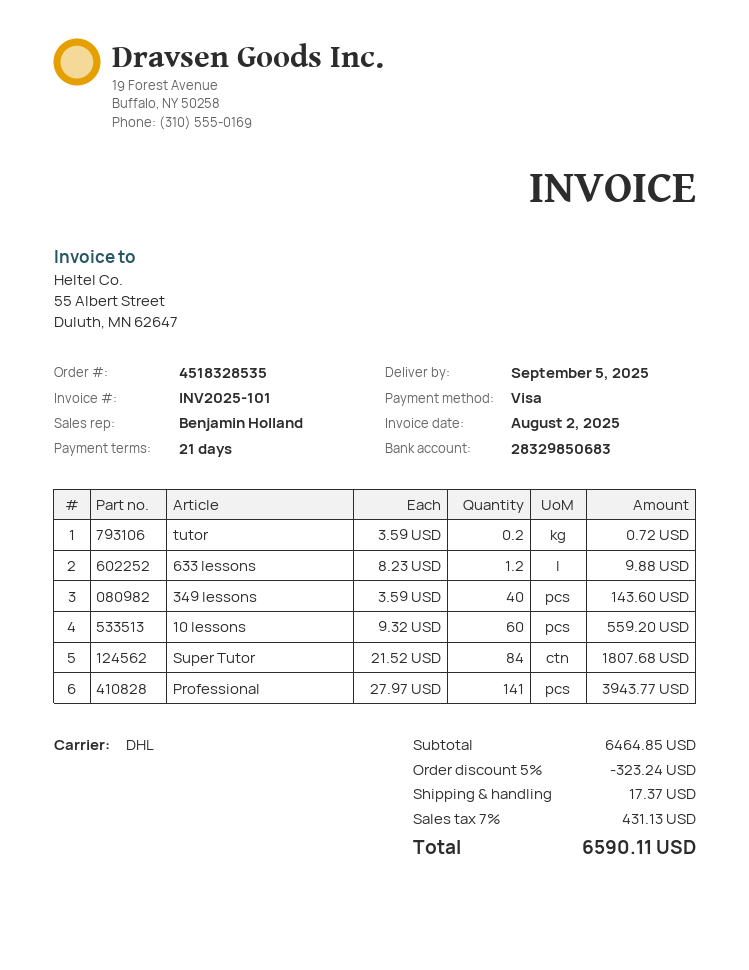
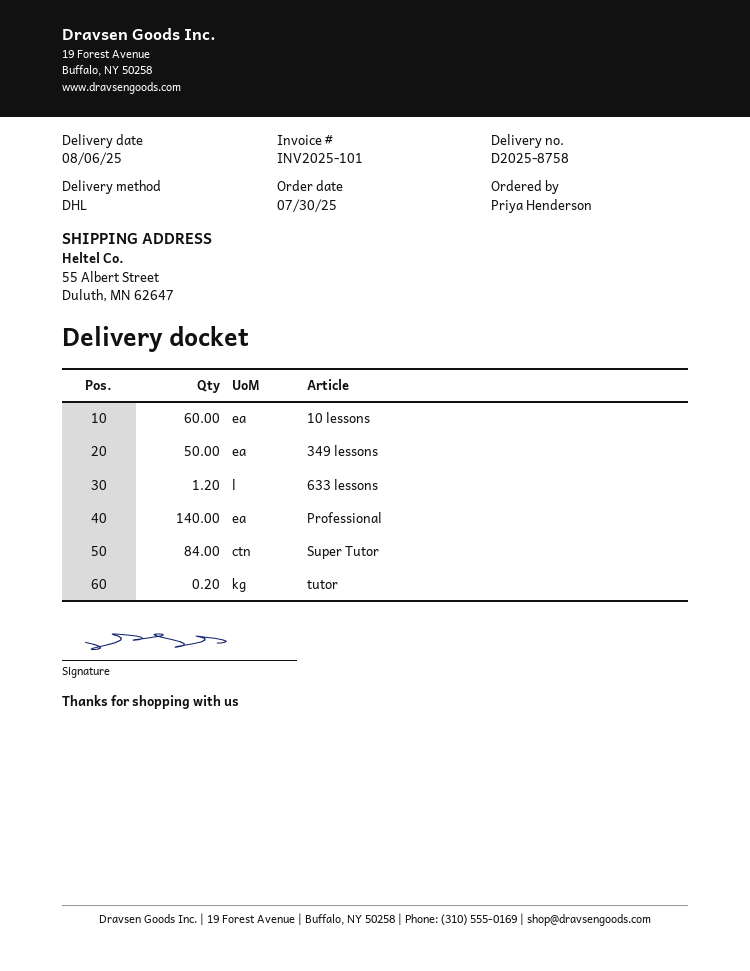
delivery date: 2025-09-05 -> 2025-08-06
349 lessons: 40 -> 50
Professional: 141 -> 140

